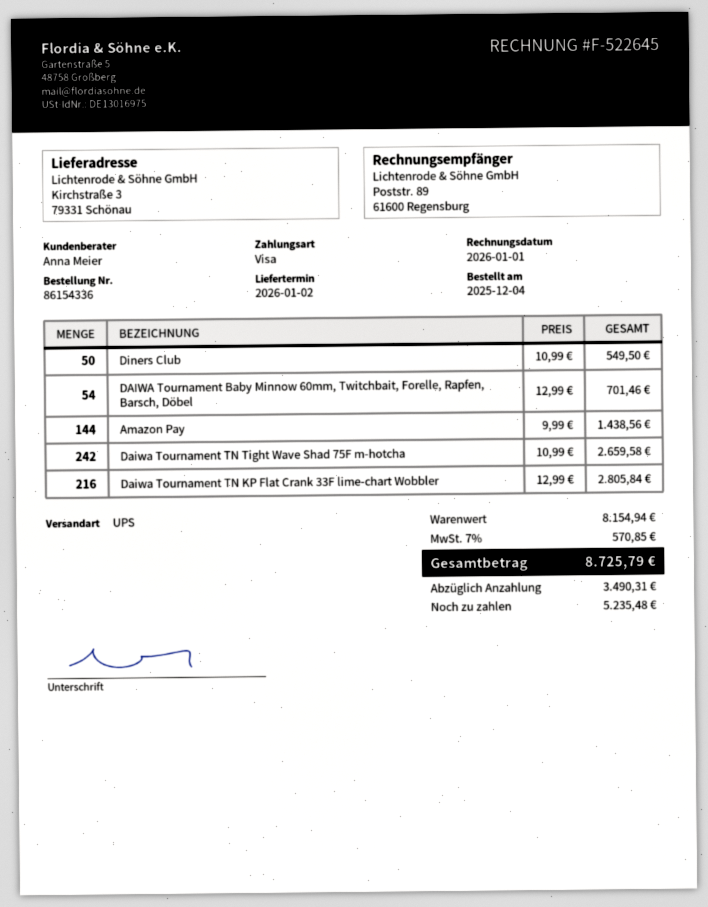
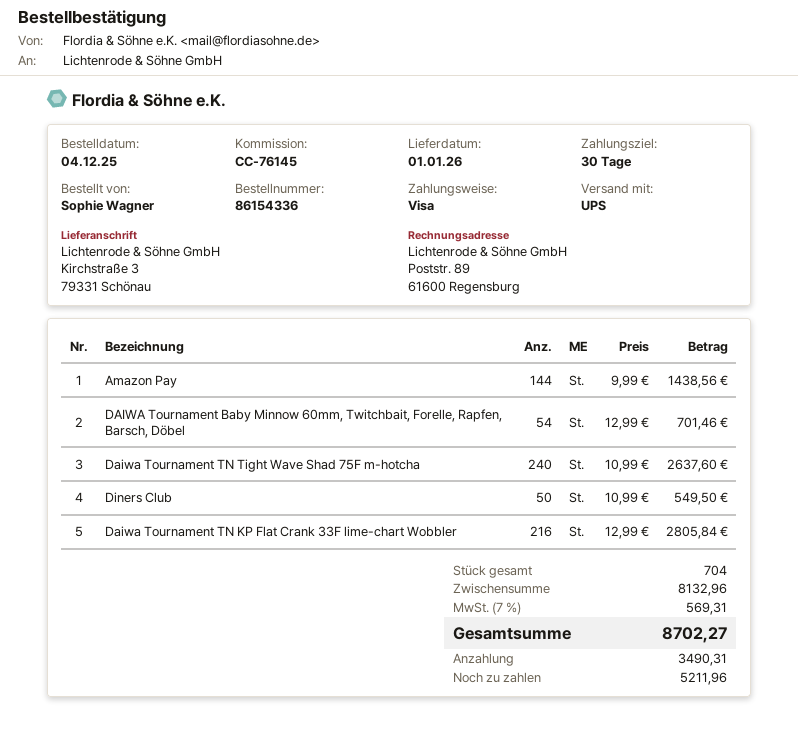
delivery date: 2026-01-02 -> 2026-01-01
Daiwa Tournament TN Tight Wave Shad 75F m-hotcha: 242 x 10.99 = 2659.58 -> 240 x 10.99 = 2637.60
subtotal: 8154.94 -> 8132.96
tax: 7% = 570.85 -> 7% = 569.31
total: 8725.79 -> 8702.27
balance: 5235.48 -> 5211.96

